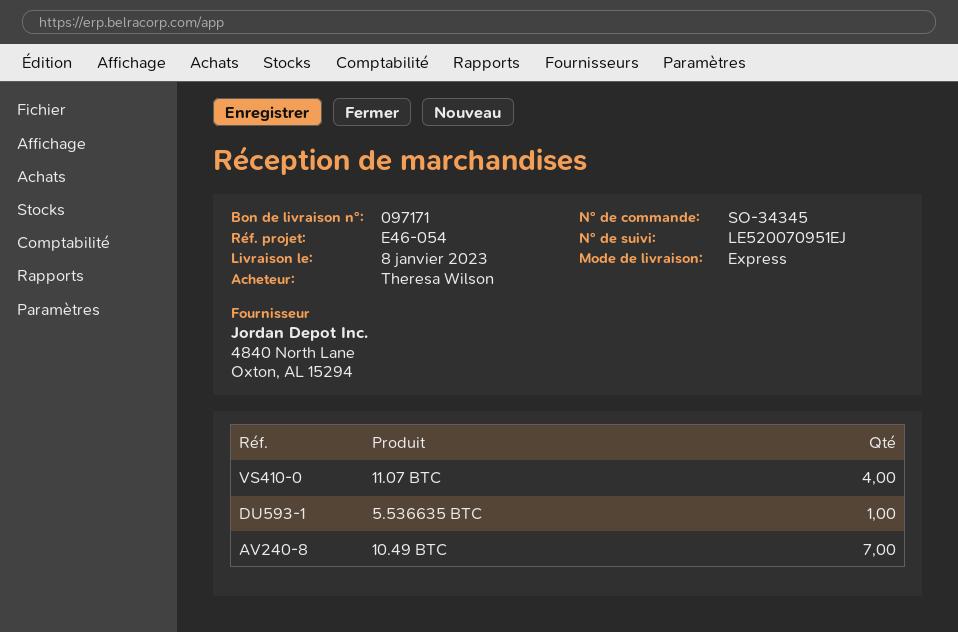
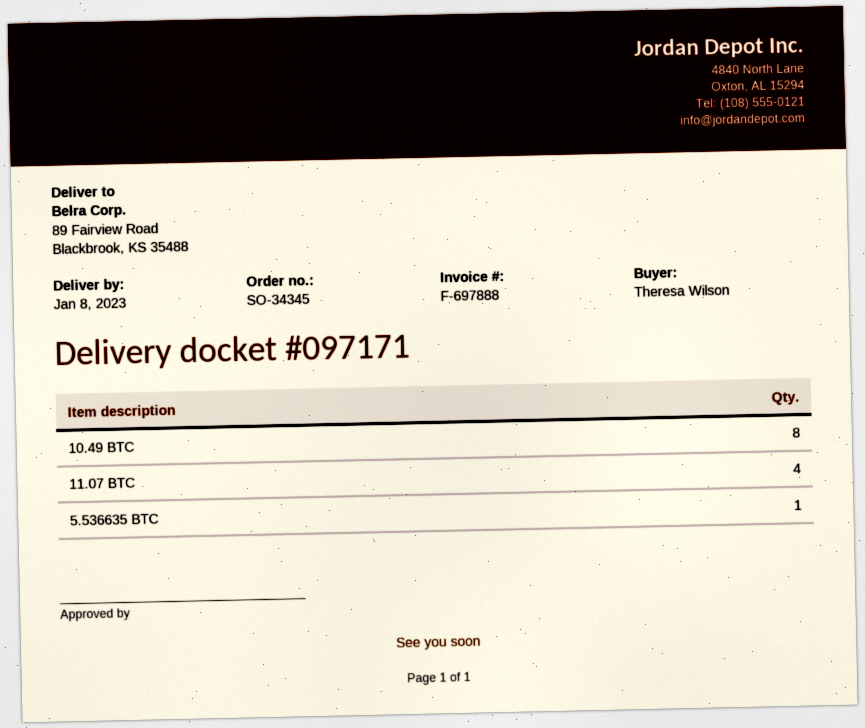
10.49 BTC: 7 -> 8

